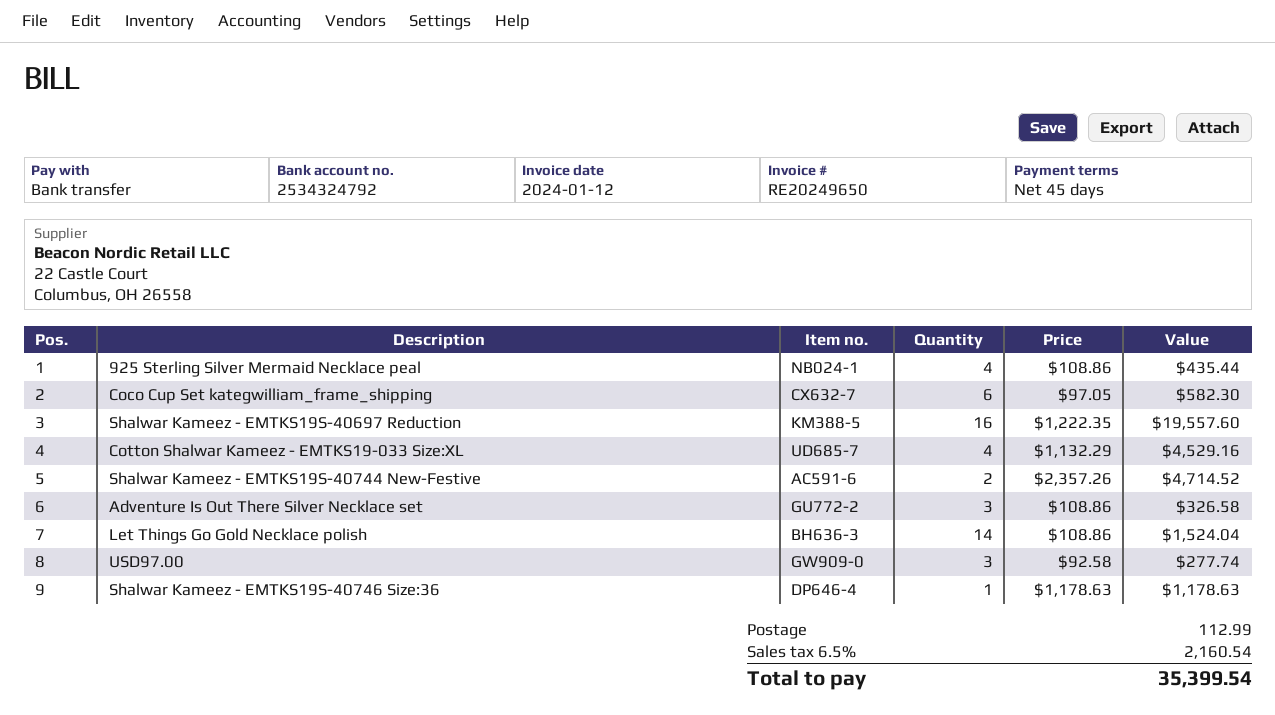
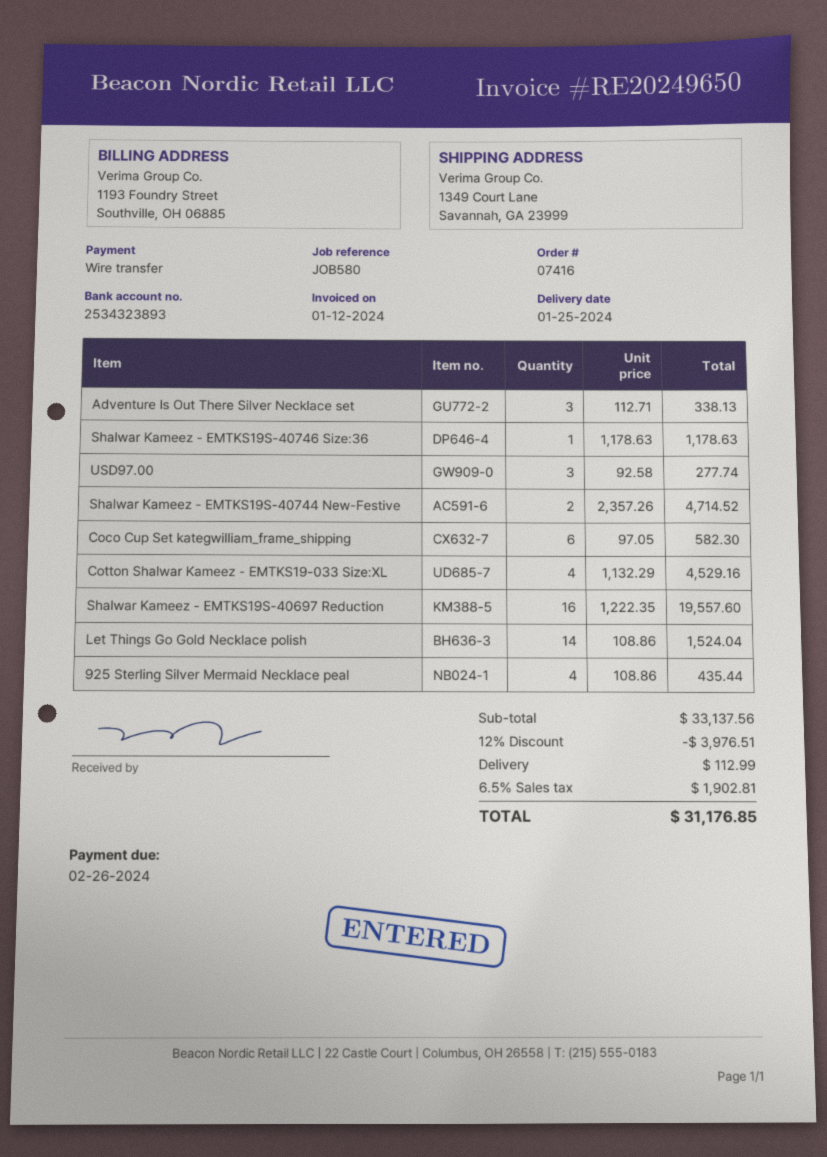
bank account: 2534324792 -> 2534323893
Adventure Is Out There Silver Necklace set: 3 x 108.86 = 326.58 -> 3 x 112.71 = 338.13
discount: none -> 12% = 3976.51
tax: 6.5% = 2160.54 -> 6.5% = 1902.81
total: 35399.54 -> 31176.85

